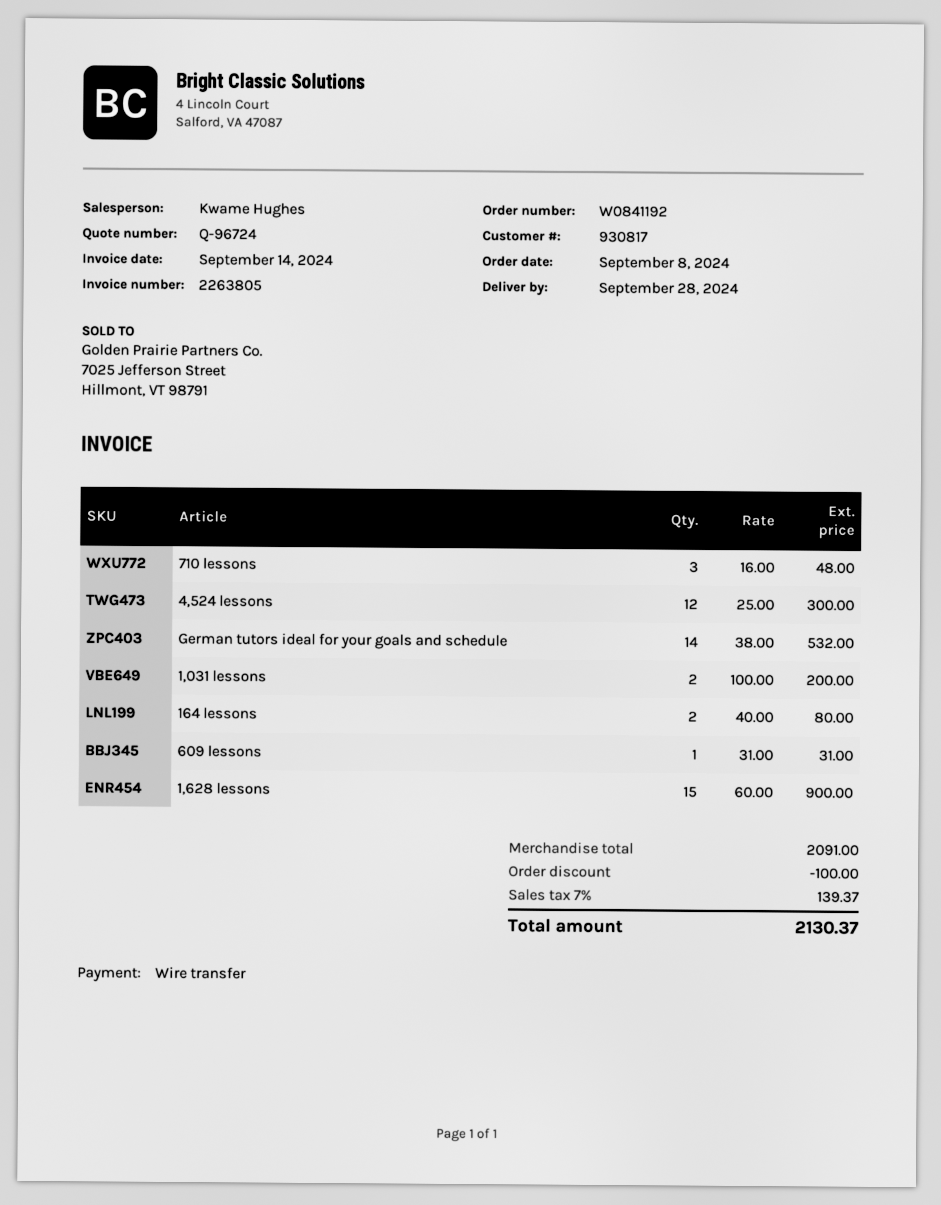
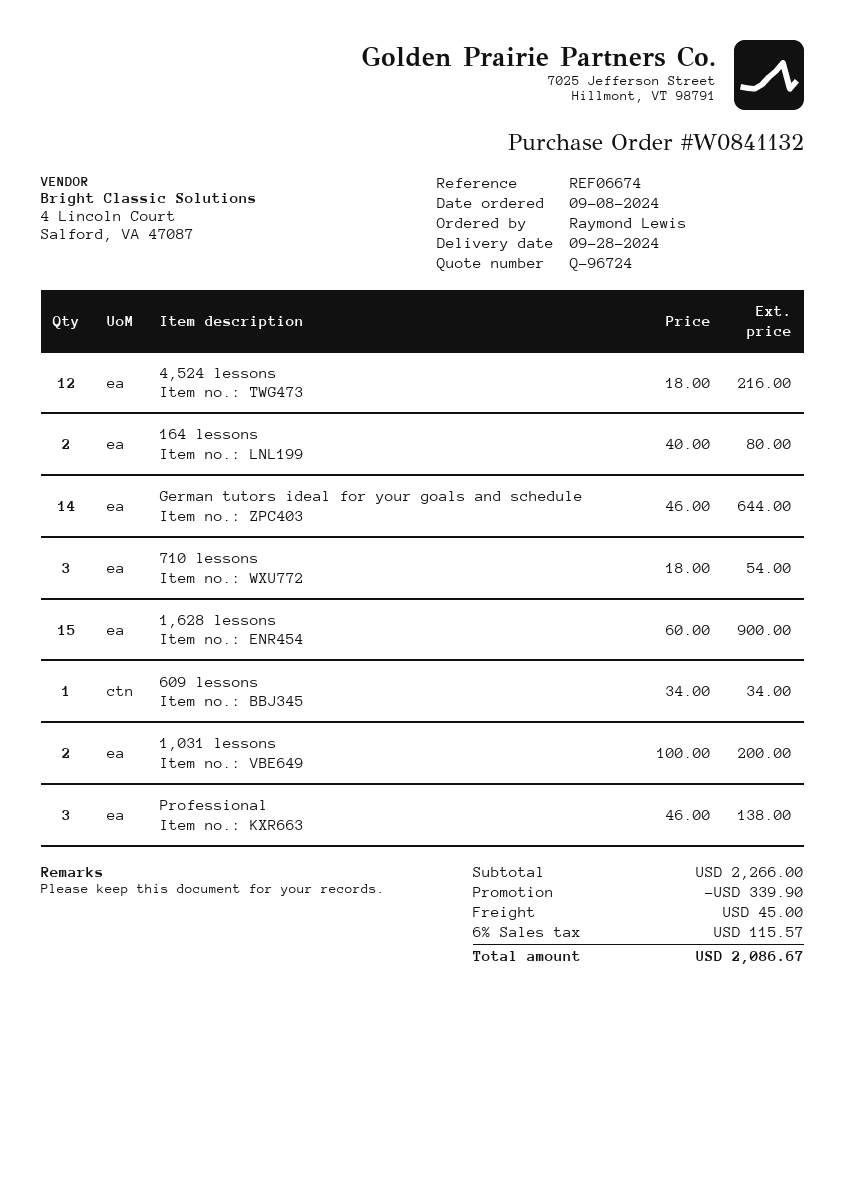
order number: W0841192 -> W0841132
710 lessons: 3 x 16.00 = 48.00 -> 3 x 18.00 = 54.00
4,524 lessons: 12 x 25.00 = 300.00 -> 12 x 18.00 = 216.00
German tutors ideal for your goals and schedule: 14 x 38.00 = 532.00 -> 14 x 46.00 = 644.00
609 lessons: 1 x 31.00 = 31.00 -> 1 x 34.00 = 34.00
Professional: none -> 3 x 46.00 = 138.00
subtotal: 2091.00 -> 2266.00
discount: 100.00 -> 339.90
shipping: none -> 45.00
tax: 7% = 139.37 -> 6% = 115.57
total: 2130.37 -> 2086.67

